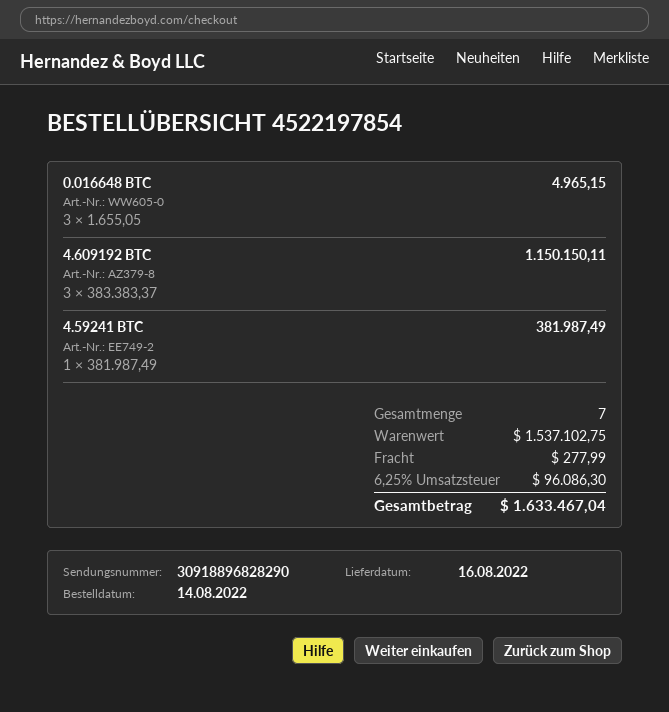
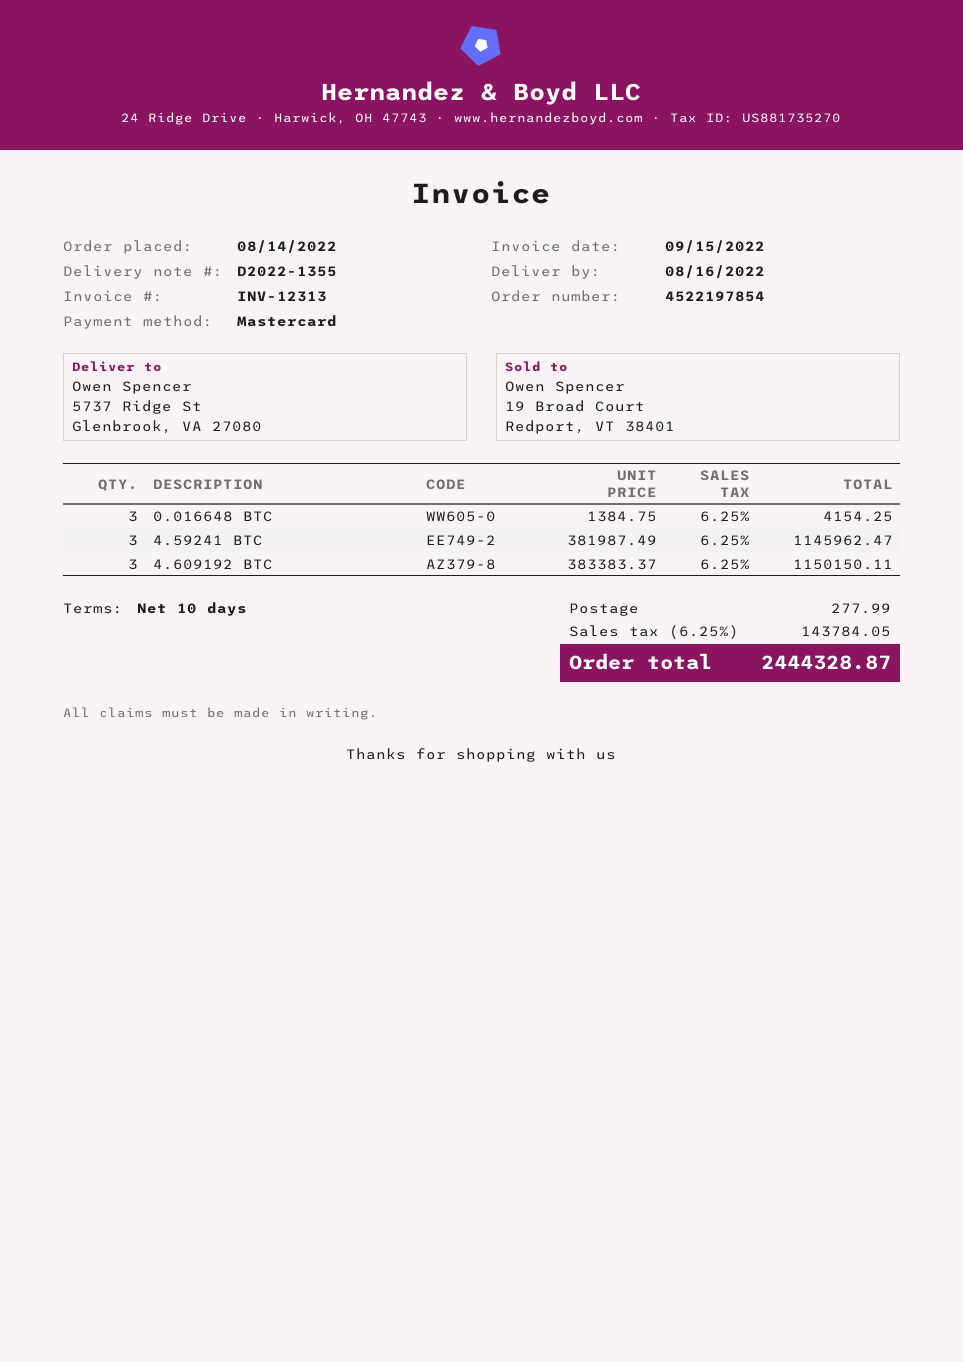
0.016648 BTC: 3 x 1655.05 = 4965.15 -> 3 x 1384.75 = 4154.25
4.59241 BTC: 1 x 381987.49 = 381987.49 -> 3 x 381987.49 = 1145962.47
tax: 6.25% = 96086.30 -> 6.25% = 143784.05
total: 1633467.04 -> 2444328.87

